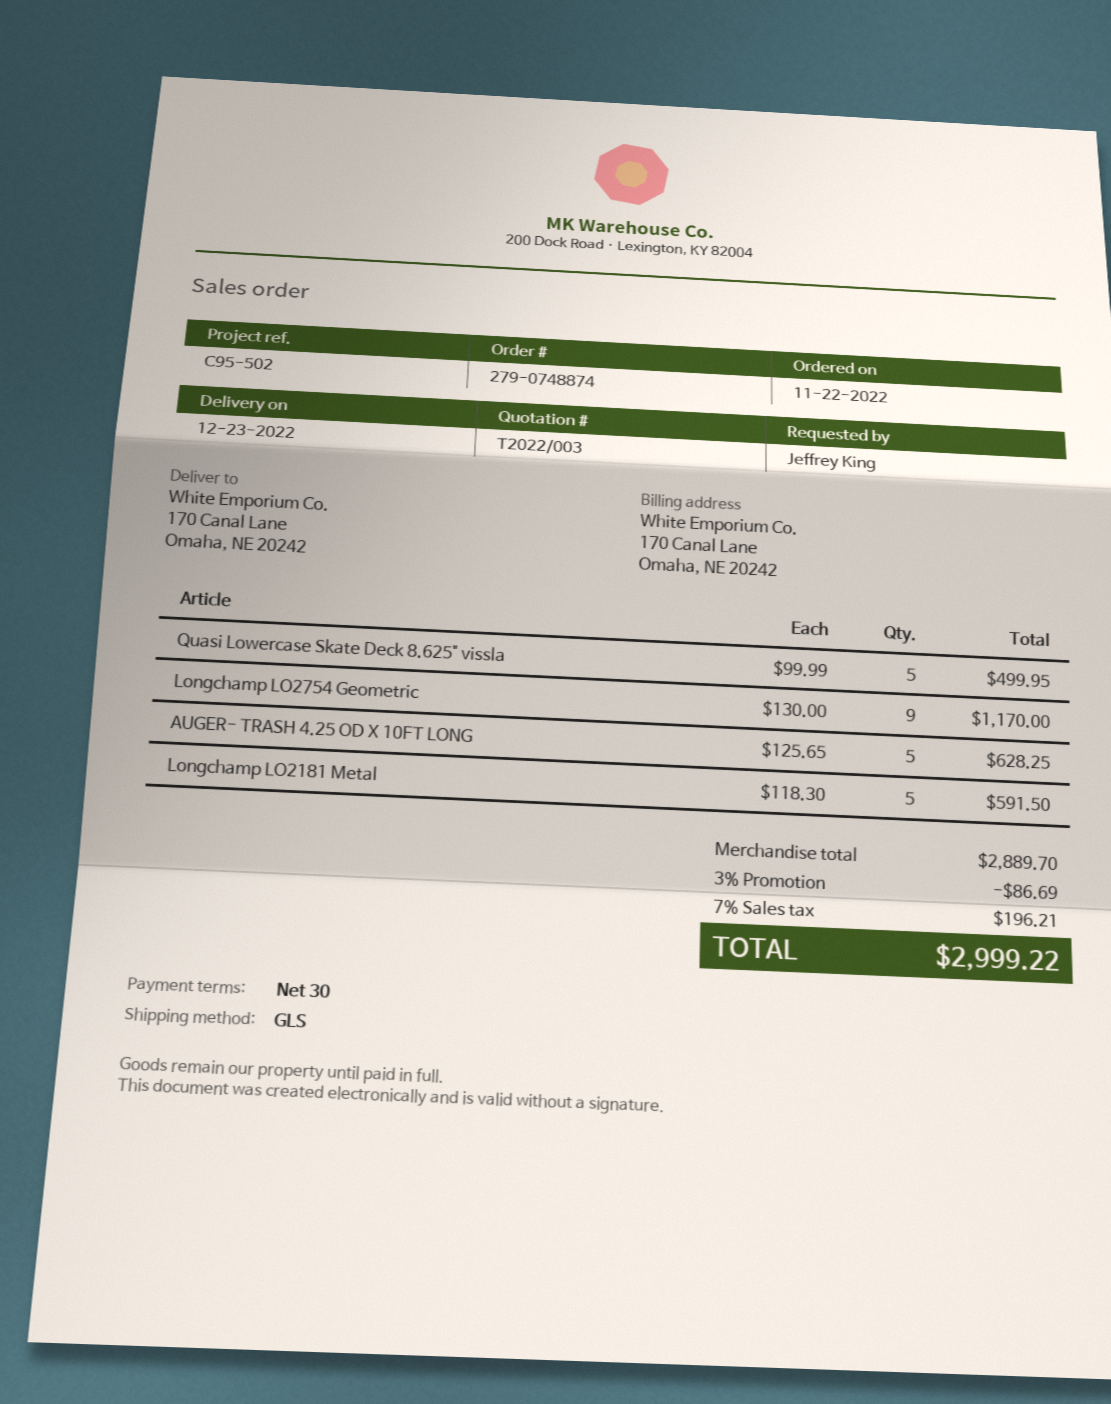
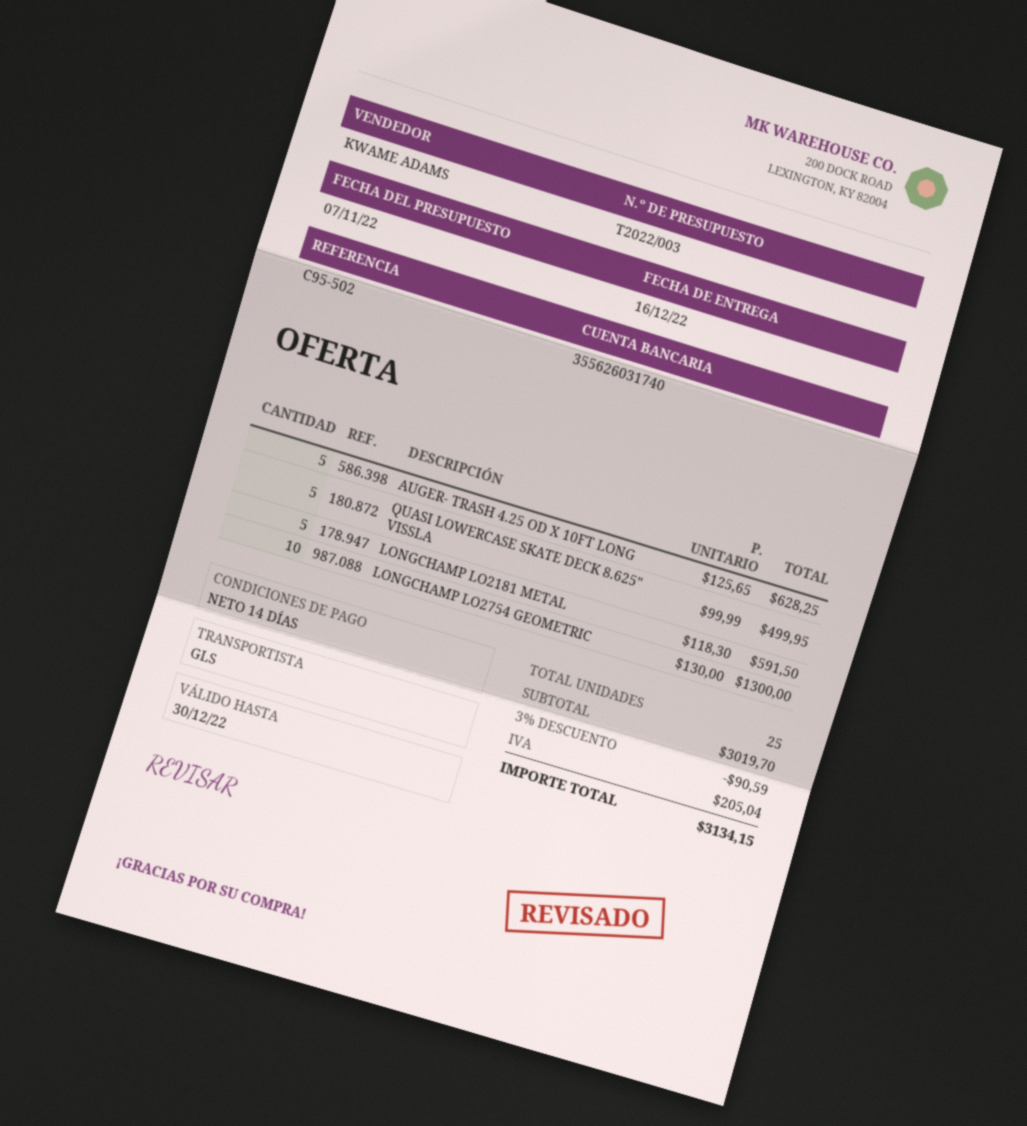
delivery date: 2022-12-23 -> 2022-12-16
payment terms: 30 days -> 14 days
Longchamp LO2754 Geometric: 9 x 130.00 = 1170.00 -> 10 x 130.00 = 1300.00
subtotal: 2889.70 -> 3019.70
discount: 3% = 86.69 -> 3% = 90.59
tax: 196.21 -> 205.04
total: 2999.22 -> 3134.15

